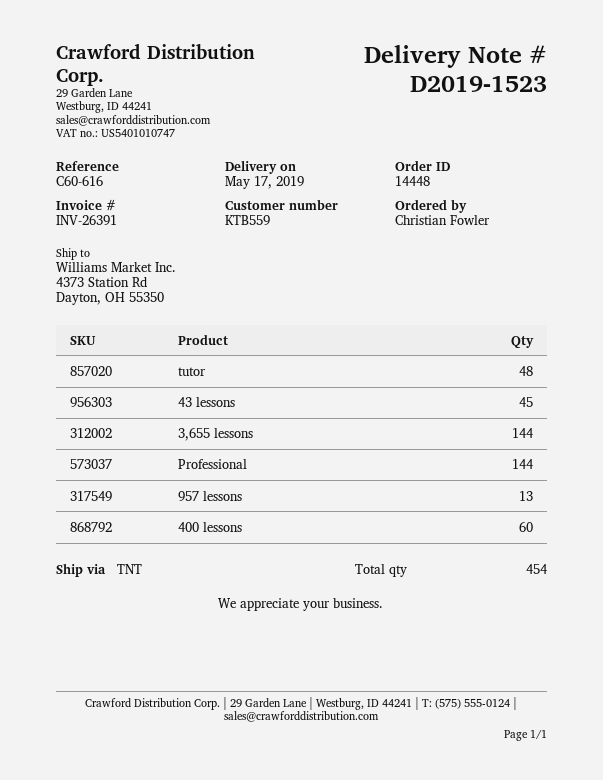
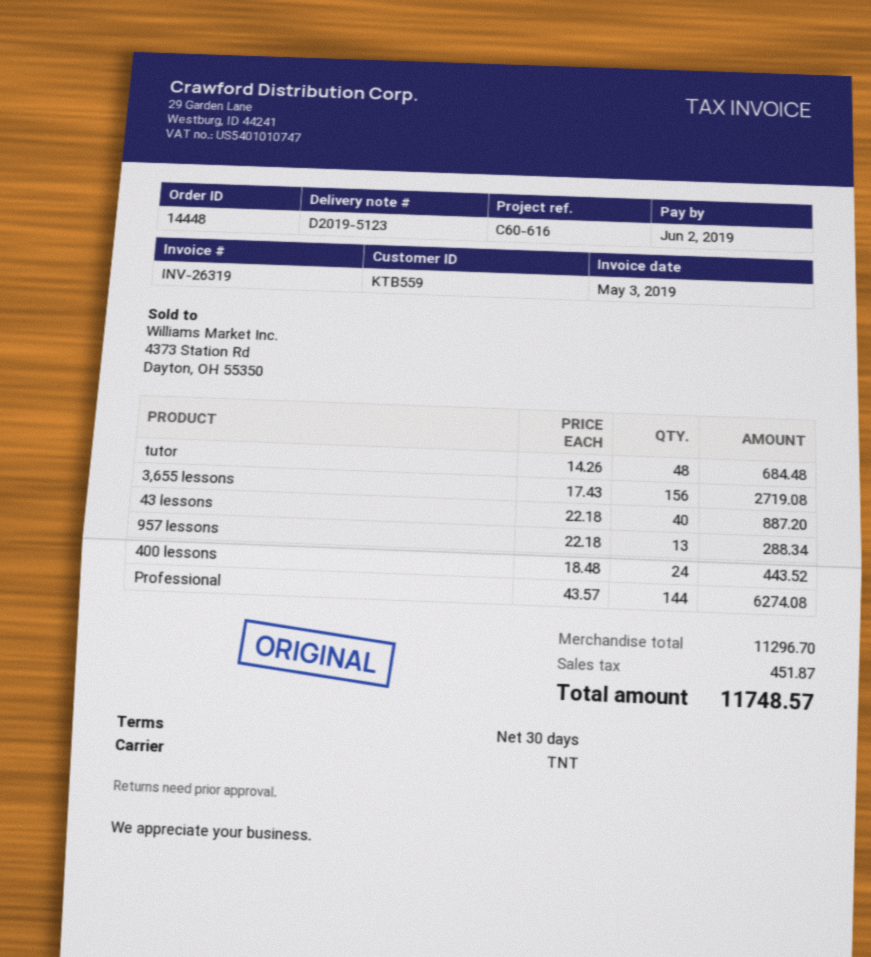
delivery note number: D2019-1523 -> D2019-5123
invoice number: INV-26391 -> INV-26319
43 lessons: 45 -> 40
3,655 lessons: 144 -> 156
400 lessons: 60 -> 24

